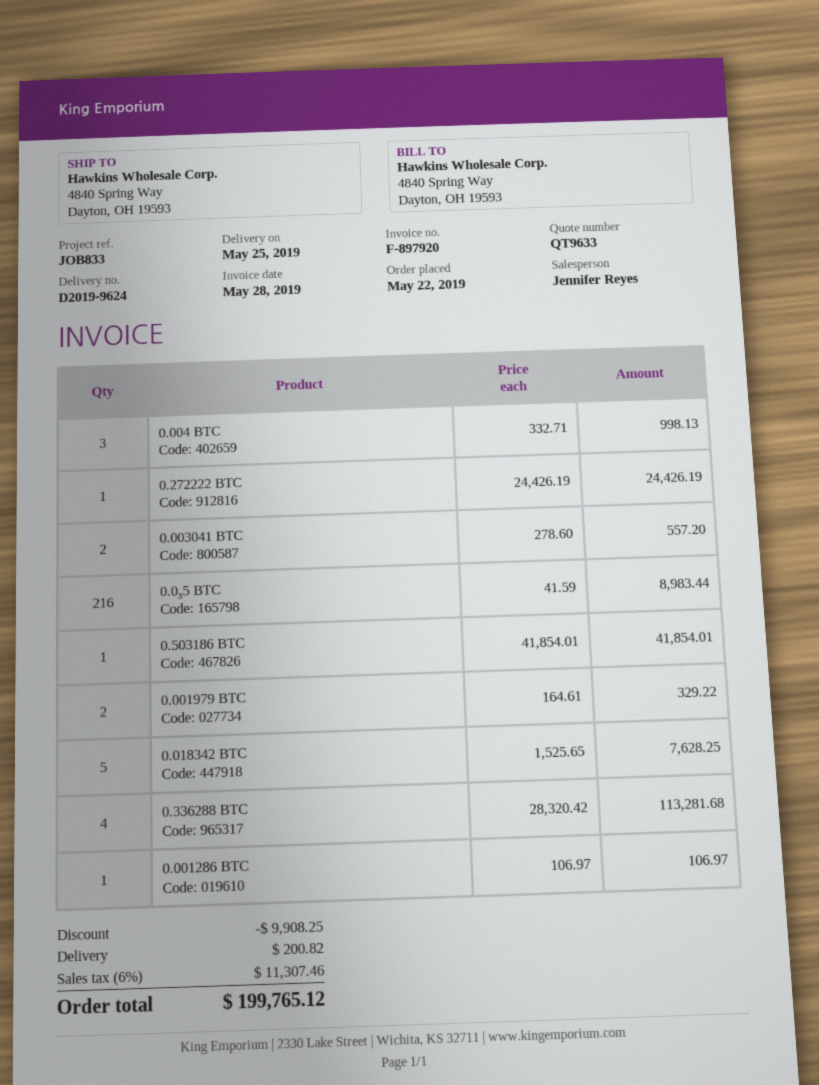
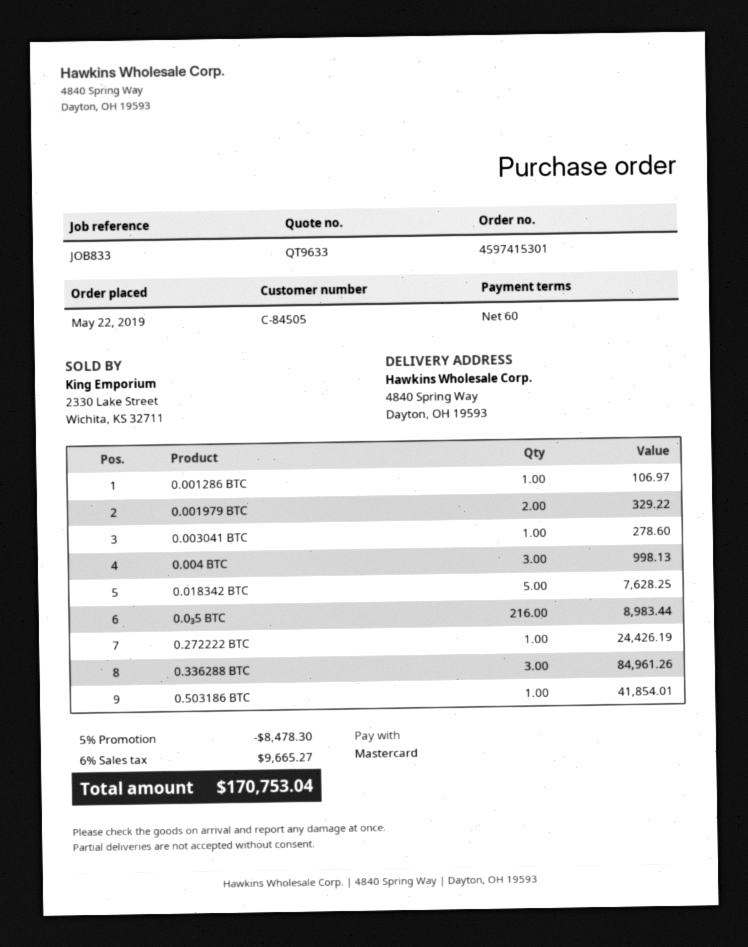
0.003041 BTC: 2 for 557.20 -> 1 for 278.60
0.336288 BTC: 4 for 113281.68 -> 3 for 84961.26
discount: 9908.25 -> 8478.30
shipping: 200.82 -> none
tax: 6% = 11307.46 -> 6% = 9665.27
total: 199765.12 -> 170753.04

